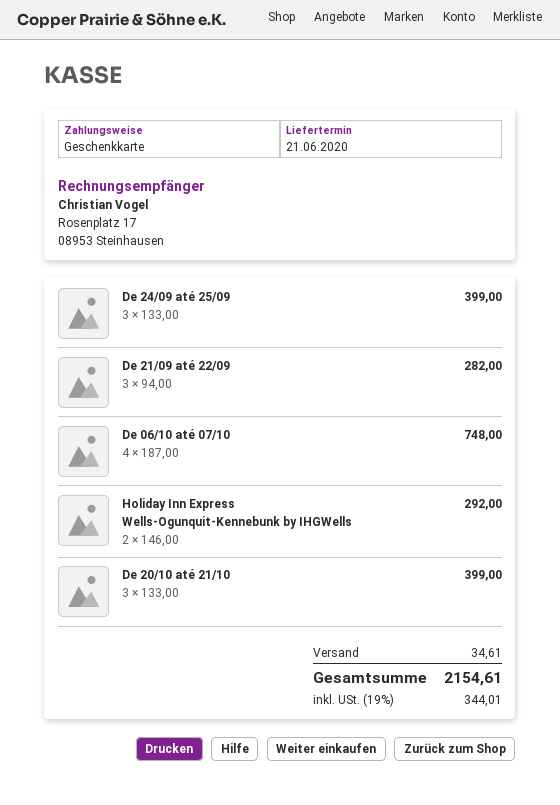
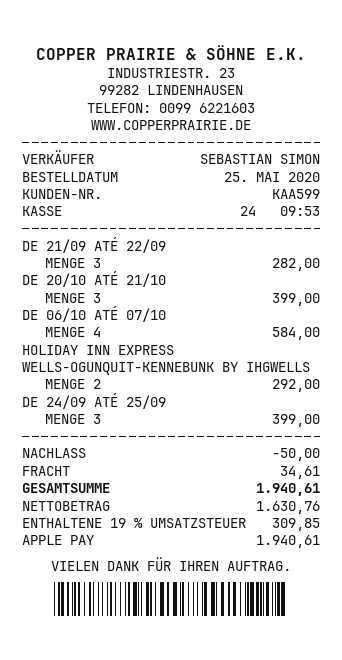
payment method: gift card -> Apple Pay
De 06/10 até 07/10: 4 for 748.00 -> 4 for 584.00
discount: none -> 50.00
tax: 19% = 344.01 -> 19% = 309.85
total: 2154.61 -> 1940.61

